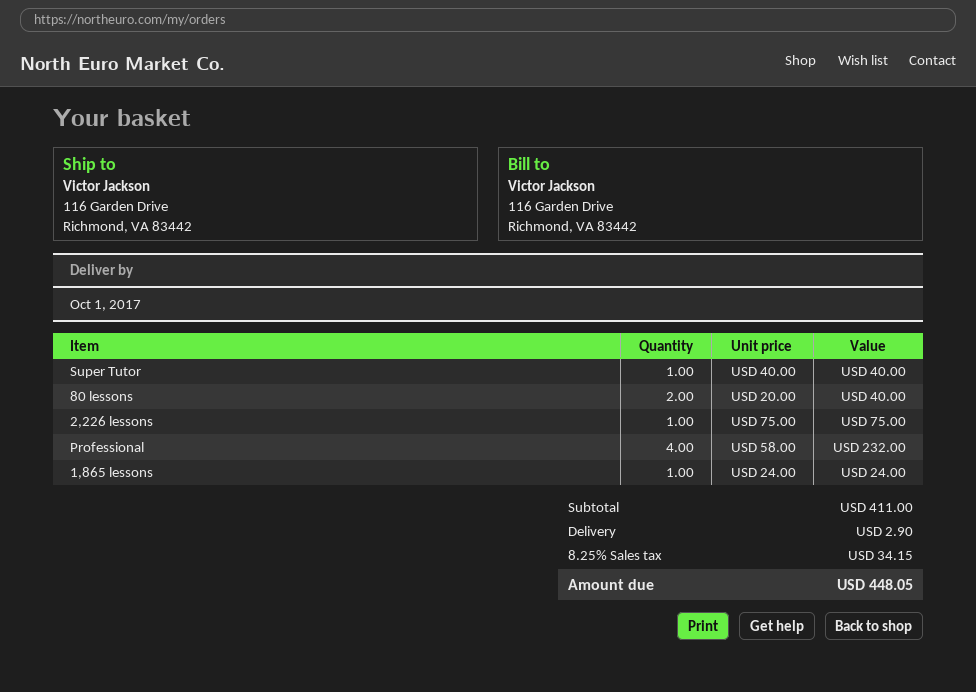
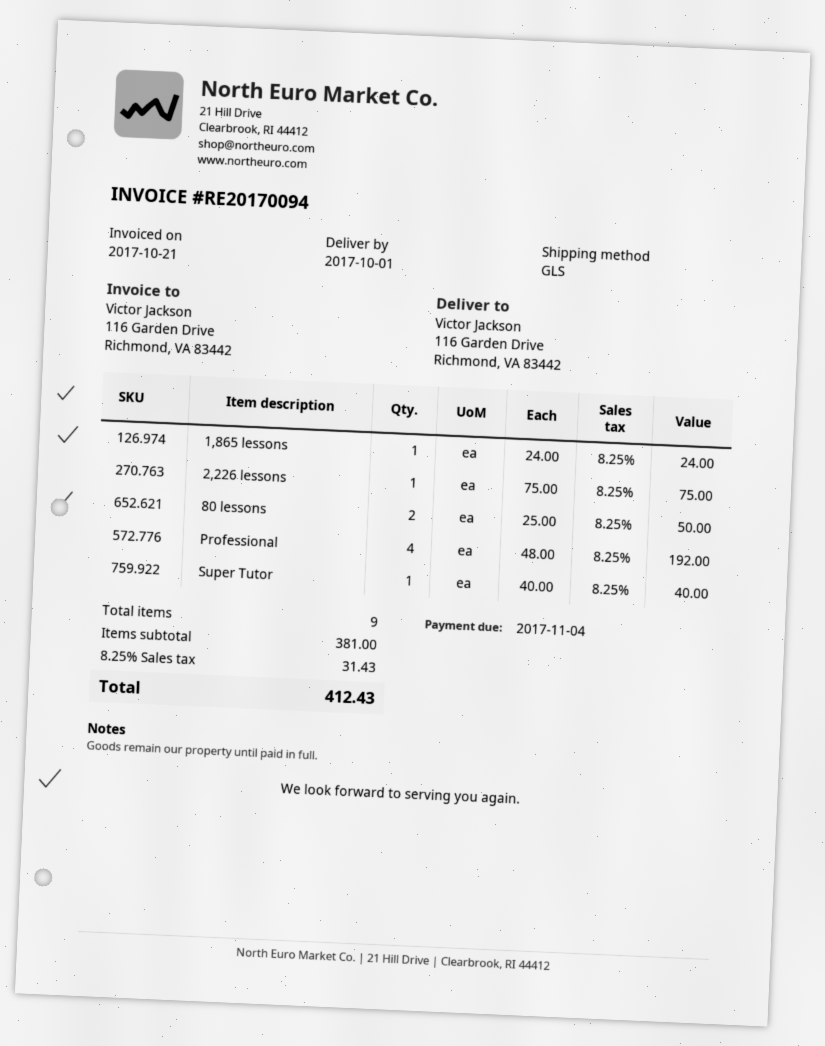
80 lessons: 2 x 20.00 = 40.00 -> 2 x 25.00 = 50.00
Professional: 4 x 58.00 = 232.00 -> 4 x 48.00 = 192.00
subtotal: 411.00 -> 381.00
shipping: 2.90 -> none
tax: 8.25% = 34.15 -> 8.25% = 31.43
total: 448.05 -> 412.43

